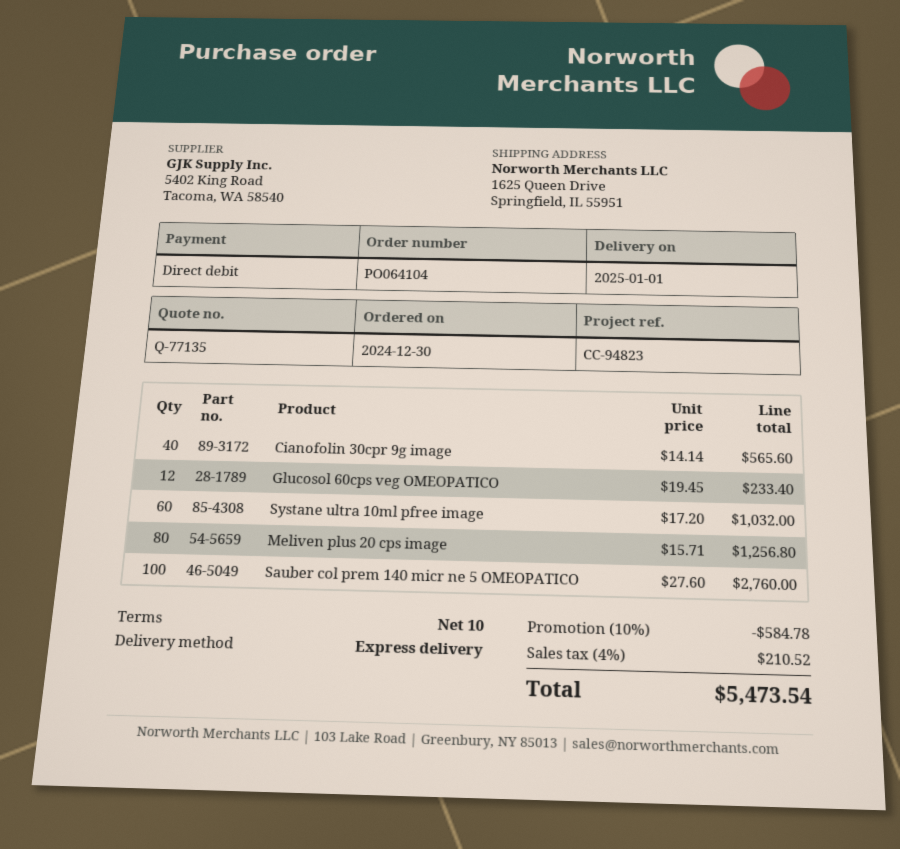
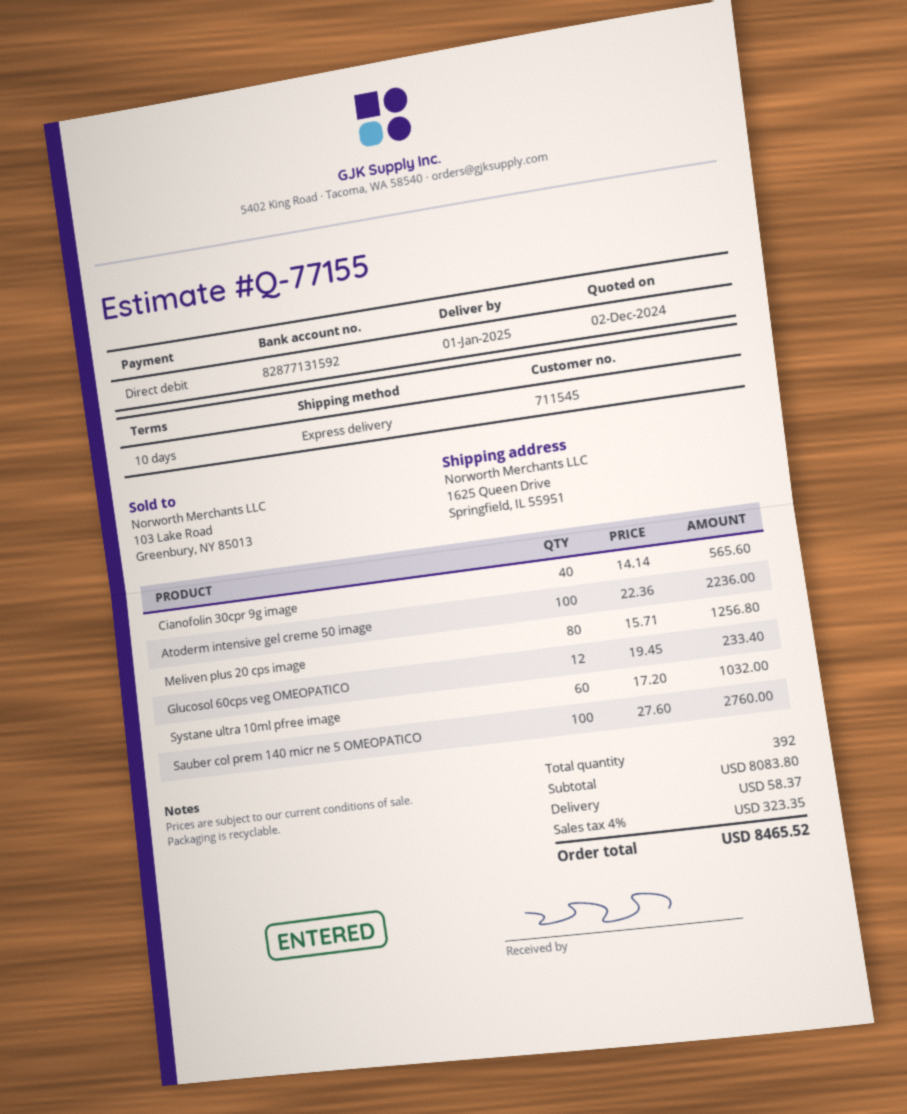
quote number: Q-77135 -> Q-77155
Atoderm intensive gel creme 50 image: none -> 100 x 22.36 = 2236.00
discount: 10% = 584.78 -> none
shipping: none -> 58.37
tax: 4% = 210.52 -> 4% = 323.35
total: 5473.54 -> 8465.52

